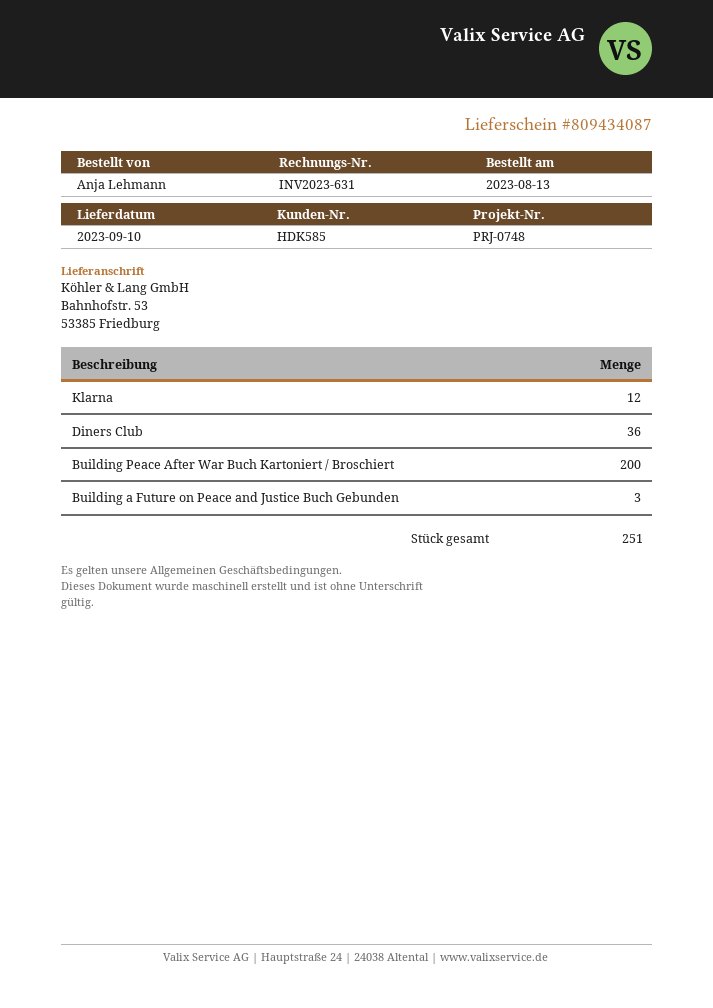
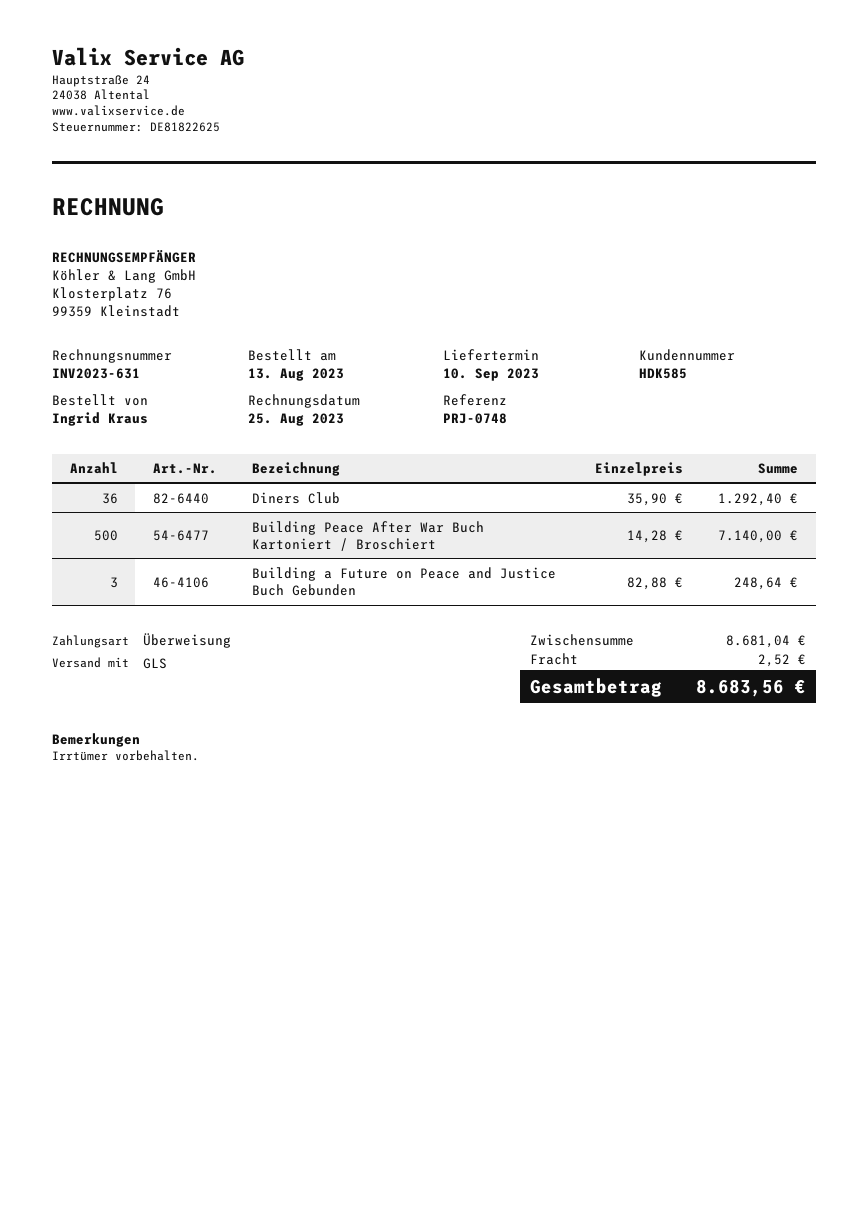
ordered by: Anja Lehmann -> Ingrid Kraus
Klarna: 12 -> none
Building Peace After War Buch Kartoniert / Broschiert: 200 -> 500

